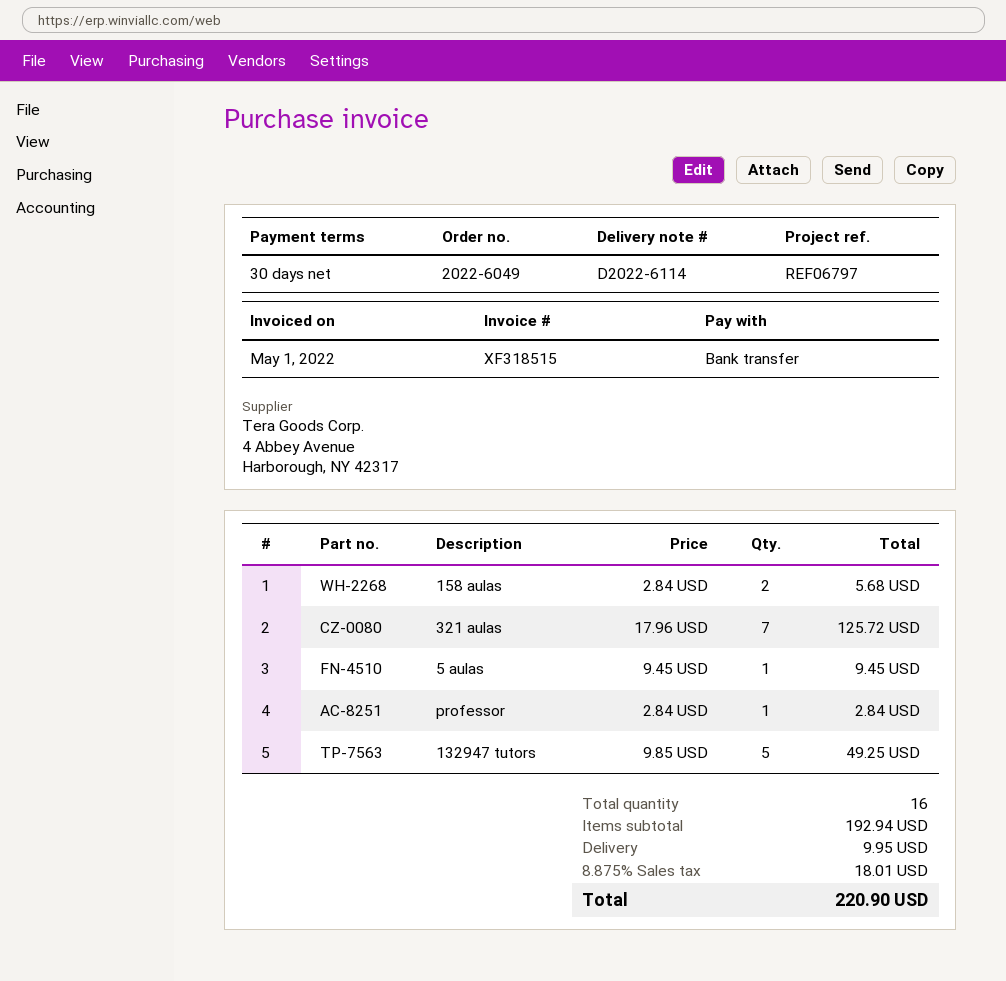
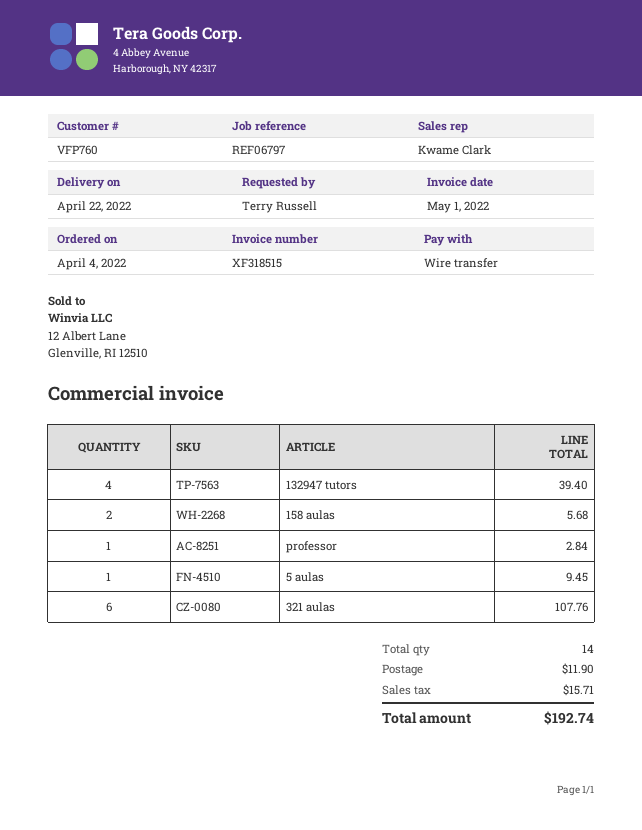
321 aulas: 7 for 125.72 -> 6 for 107.76
132947 tutors: 5 for 49.25 -> 4 for 39.40
total quantity: 16 -> 14
shipping: 9.95 -> 11.90
tax: 18.01 -> 15.71
total: 220.90 -> 192.74

